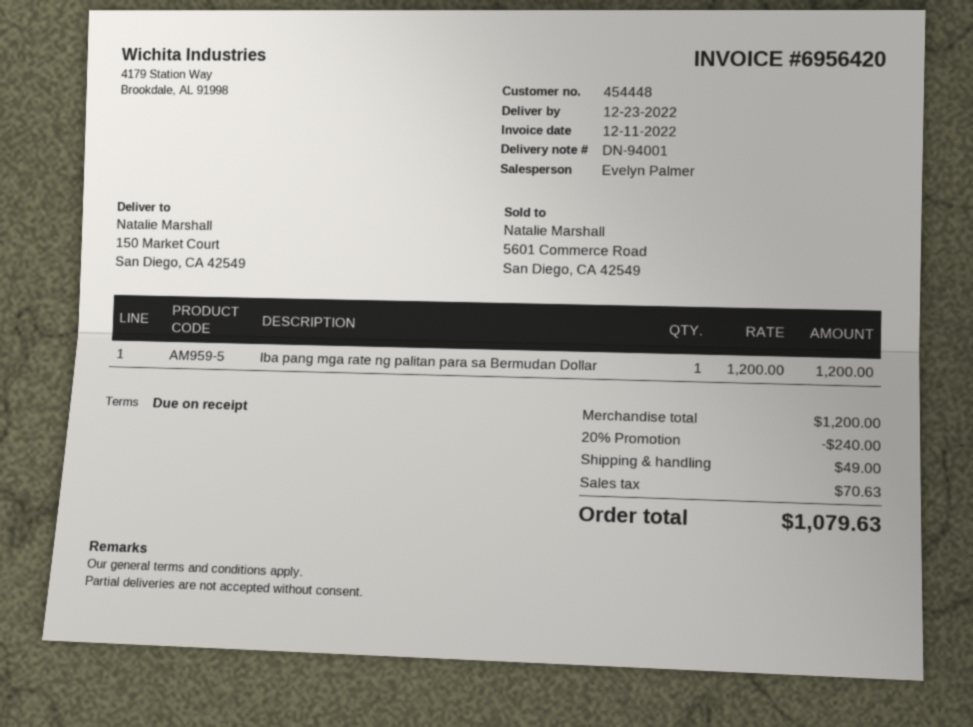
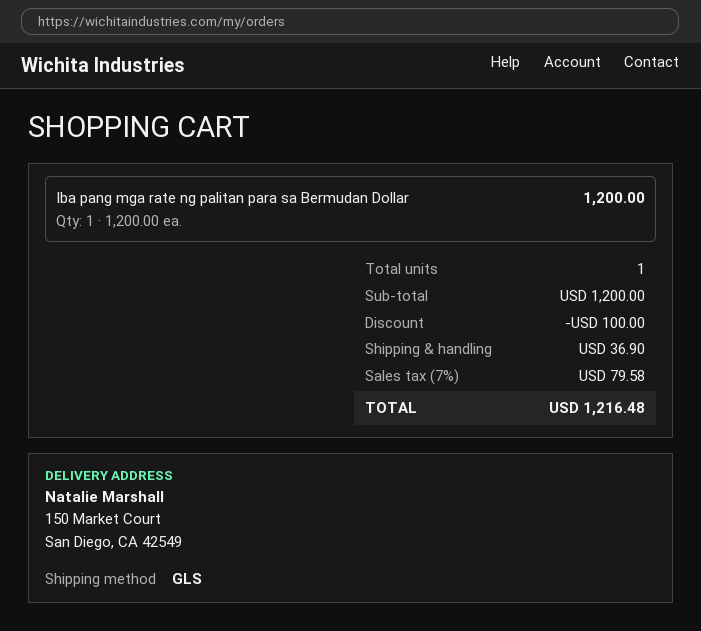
discount: 240.00 -> 100.00
shipping: 49.00 -> 36.90
tax: 70.63 -> 79.58
total: 1079.63 -> 1216.48

